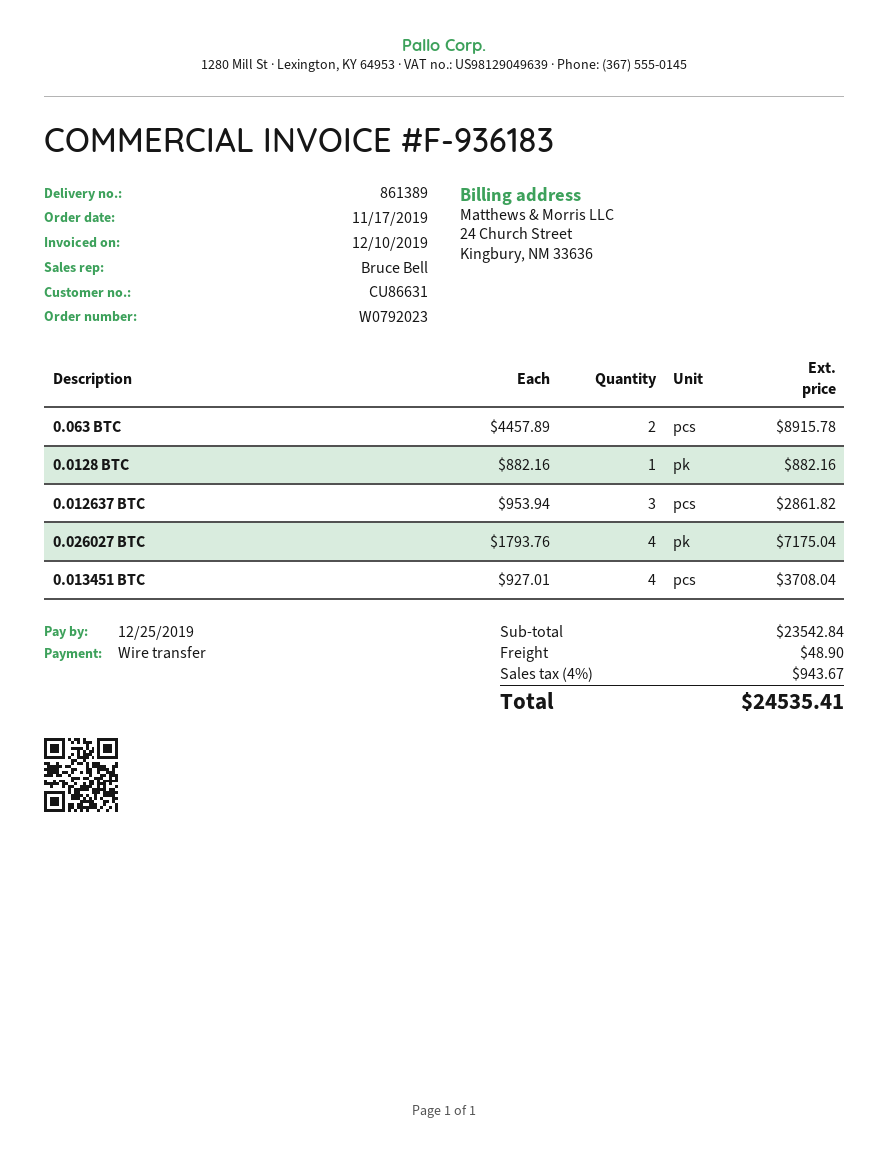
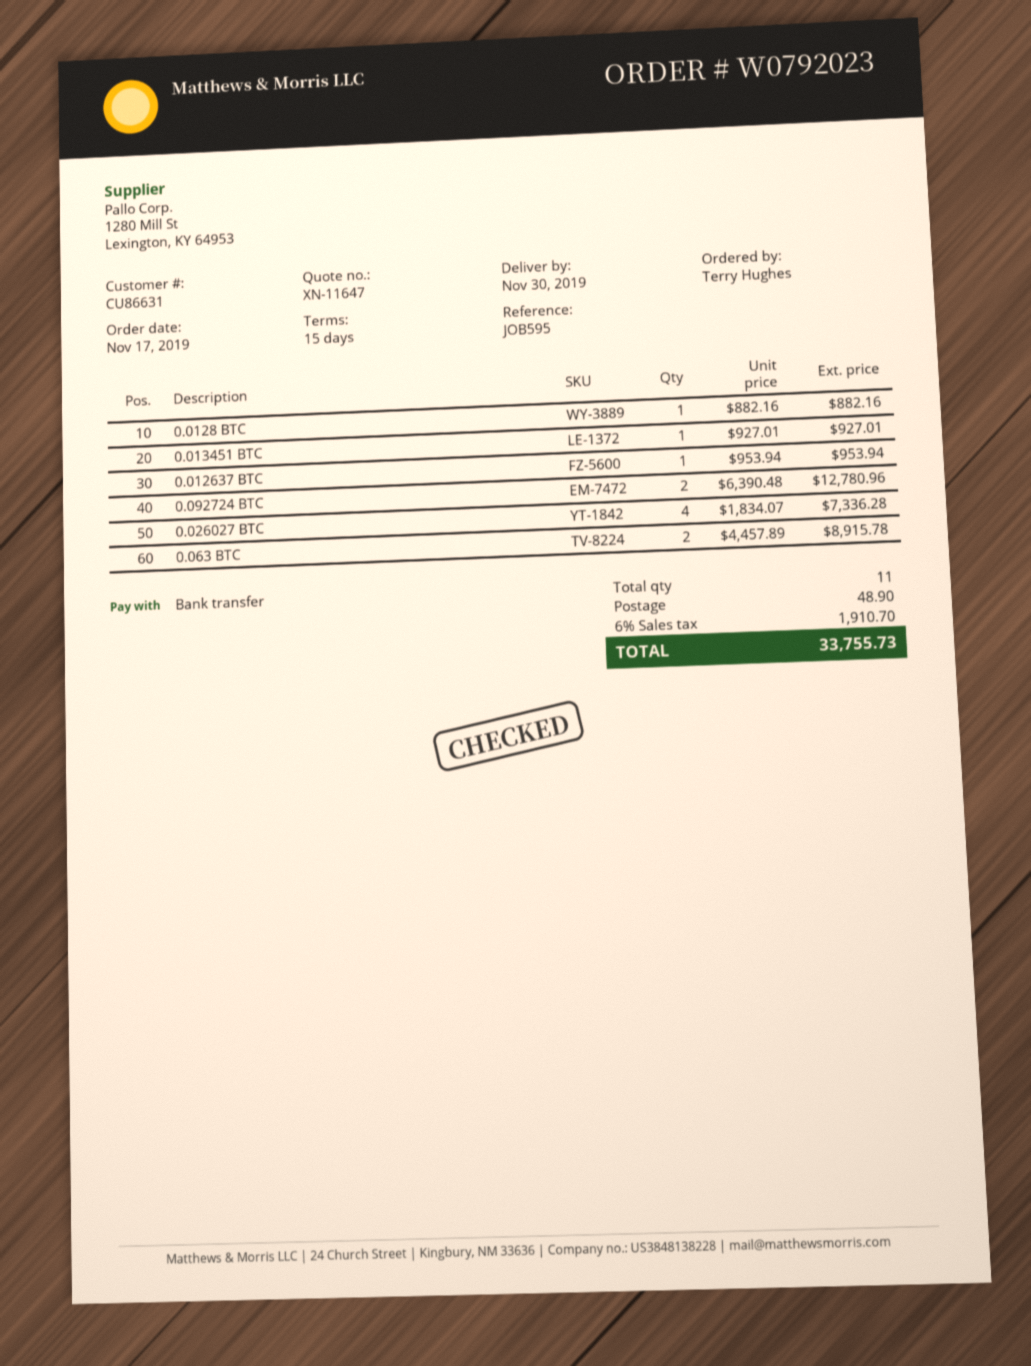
0.012637 BTC: 3 x 953.94 = 2861.82 -> 1 x 953.94 = 953.94
0.026027 BTC: 4 x 1793.76 = 7175.04 -> 4 x 1834.07 = 7336.28
0.013451 BTC: 4 x 927.01 = 3708.04 -> 1 x 927.01 = 927.01
0.092724 BTC: none -> 2 x 6390.48 = 12780.96
tax: 4% = 943.67 -> 6% = 1910.70
total: 24535.41 -> 33755.73

